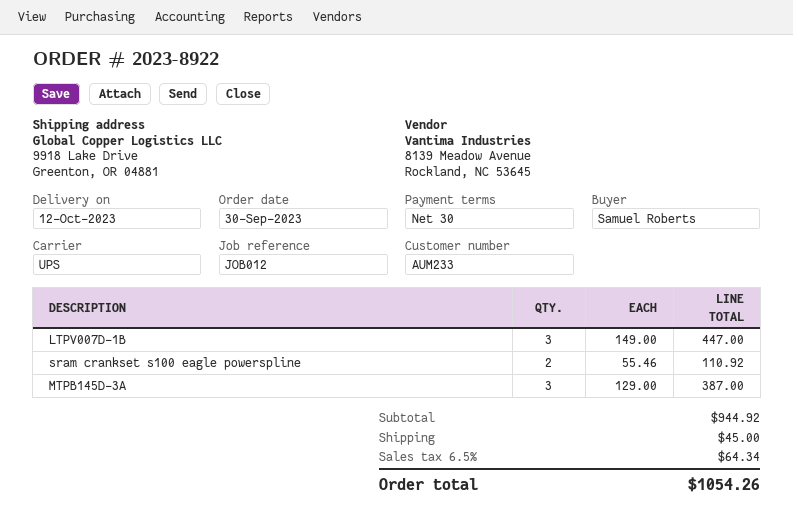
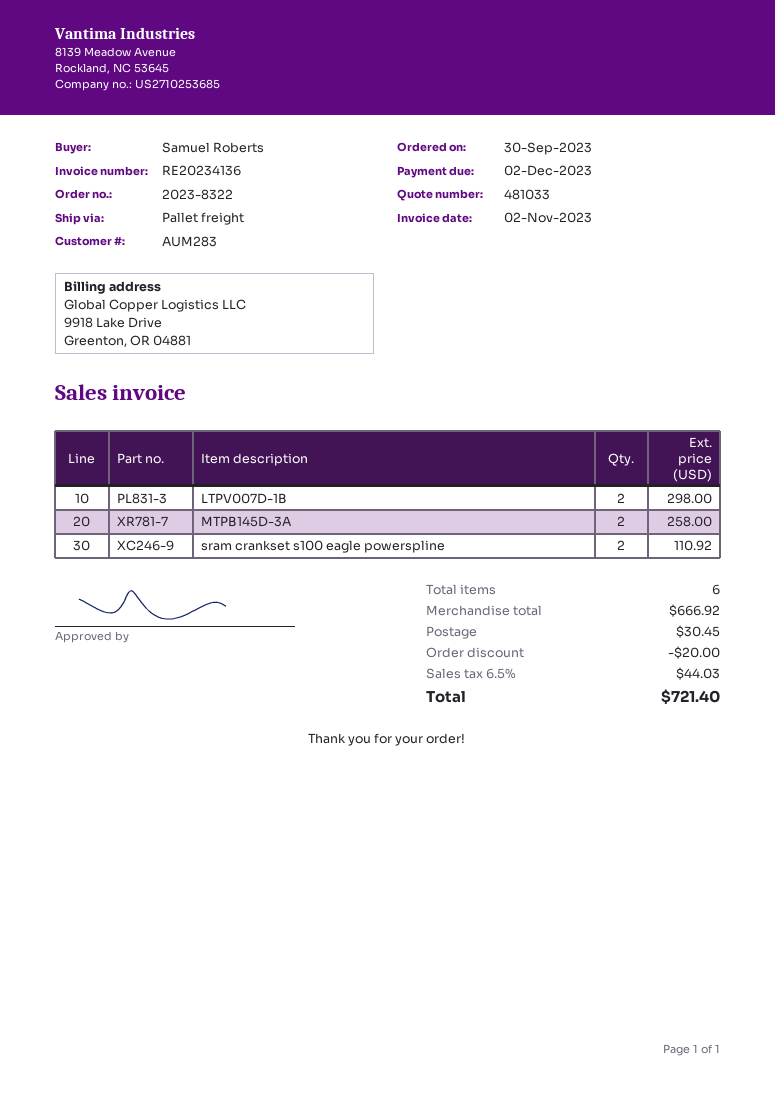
order number: 2023-8922 -> 2023-8322
customer number: AUM233 -> AUM283
shipping method: UPS -> pallet freight
LTPV007D-1B: 3 for 447.00 -> 2 for 298.00
MTPB145D-3A: 3 for 387.00 -> 2 for 258.00
subtotal: 944.92 -> 666.92
discount: none -> 20.00
shipping: 45.00 -> 30.45
tax: 6.5% = 64.34 -> 6.5% = 44.03
total: 1054.26 -> 721.40

